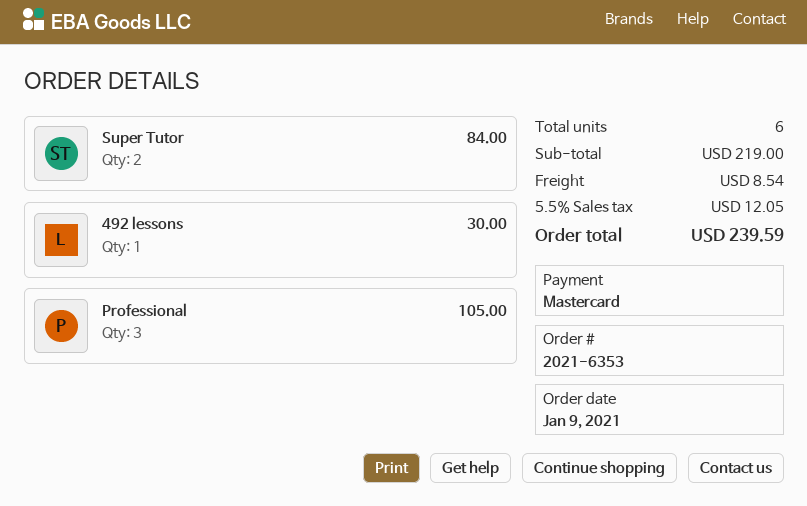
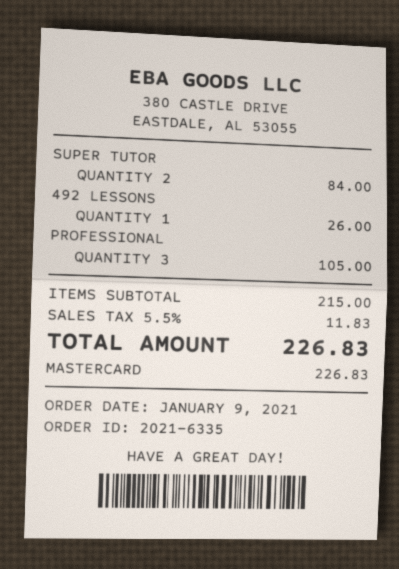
order number: 2021-6353 -> 2021-6335
492 lessons: 1 for 30.00 -> 1 for 26.00
subtotal: 219.00 -> 215.00
shipping: 8.54 -> none
tax: 5.5% = 12.05 -> 5.5% = 11.83
total: 239.59 -> 226.83

